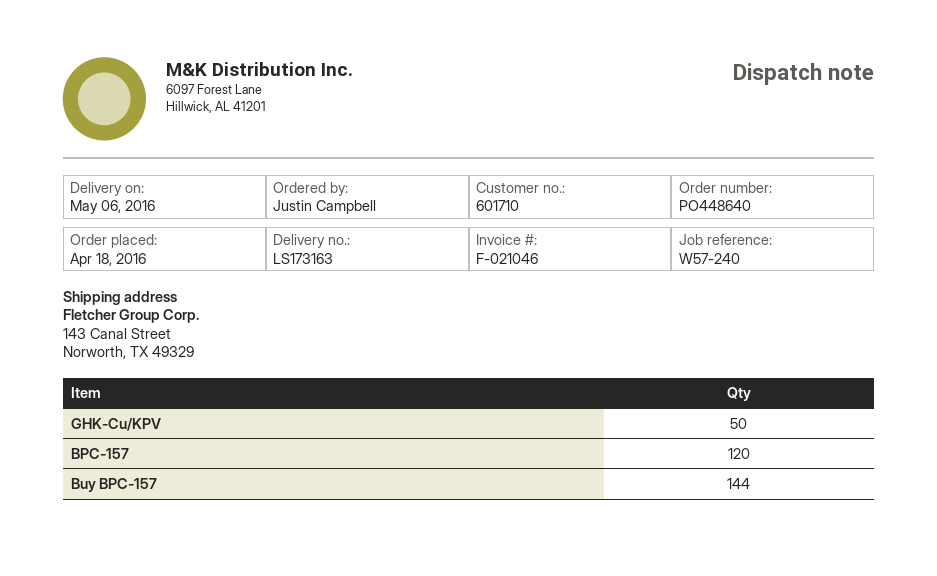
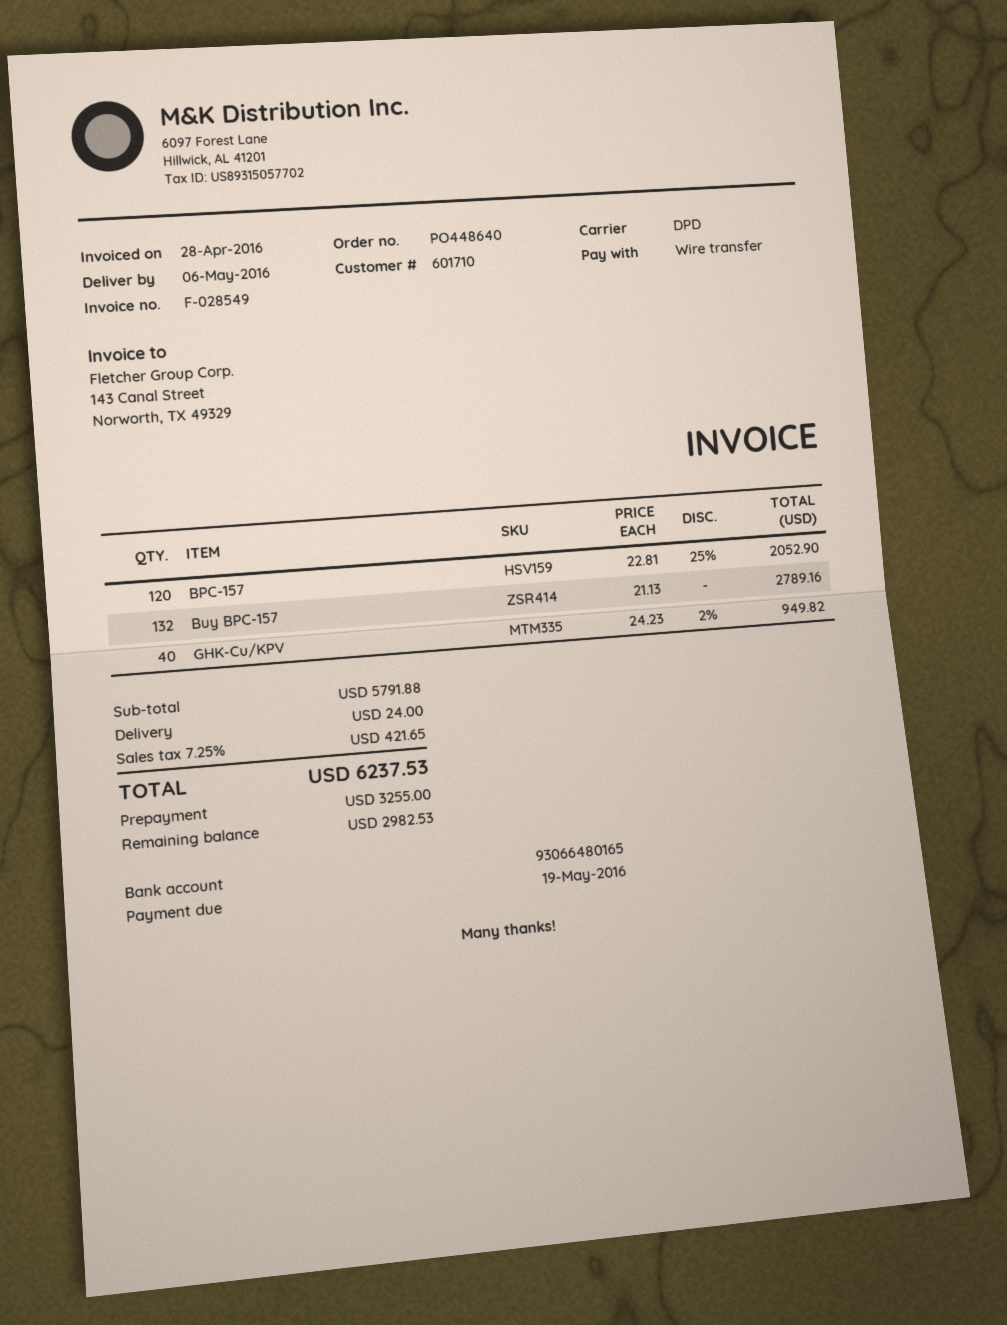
invoice number: F-021046 -> F-028549
GHK-Cu/KPV: 50 -> 40
Buy BPC-157: 144 -> 132

